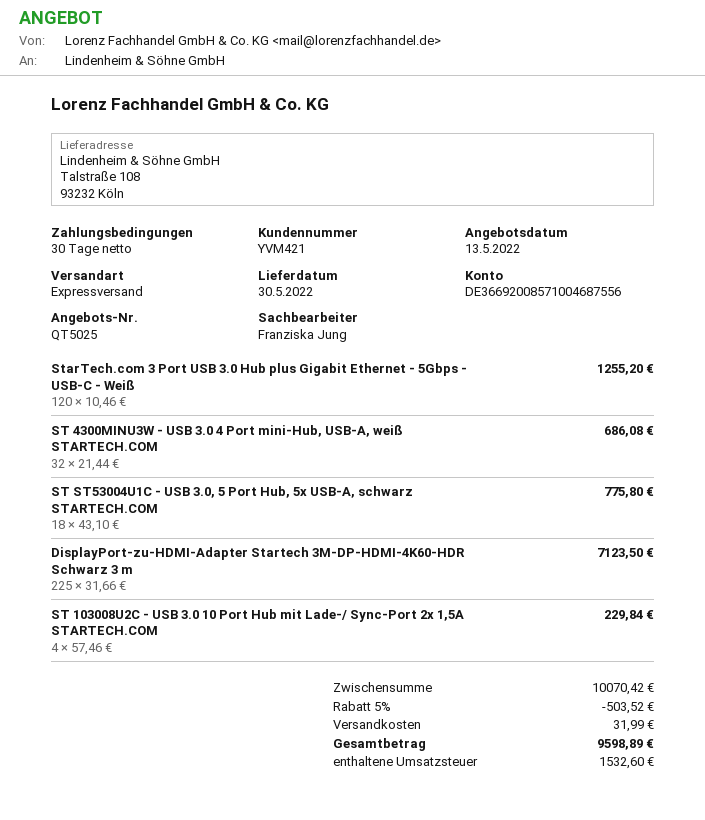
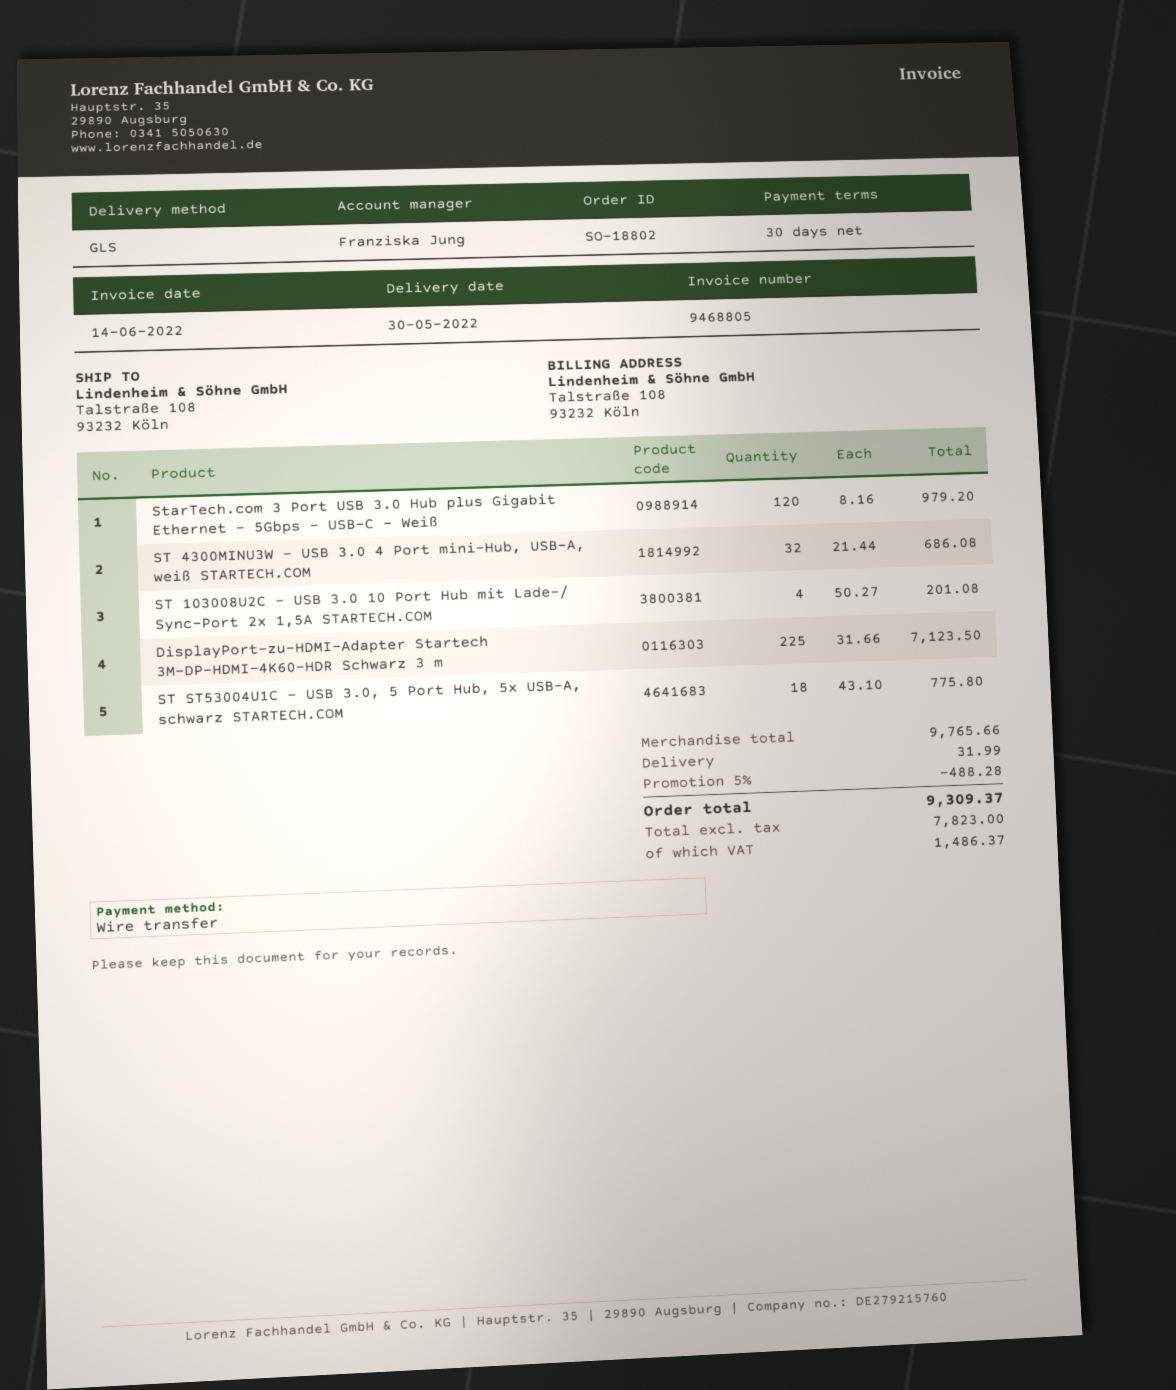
shipping method: express -> GLS
StarTech.com 3 Port USB 3.0 Hub plus Gigabit Ethernet - 5Gbps - USB-C - Weiß: 120 x 10.46 = 1255.20 -> 120 x 8.16 = 979.20
ST 103008U2C - USB 3.0 10 Port Hub mit Lade-/ Sync-Port 2x 1,5A STARTECH.COM: 4 x 57.46 = 229.84 -> 4 x 50.27 = 201.08
subtotal: 10070.42 -> 9765.66
discount: 5% = 503.52 -> 5% = 488.28
tax: 1532.60 -> 1486.37
total: 9598.89 -> 9309.37

